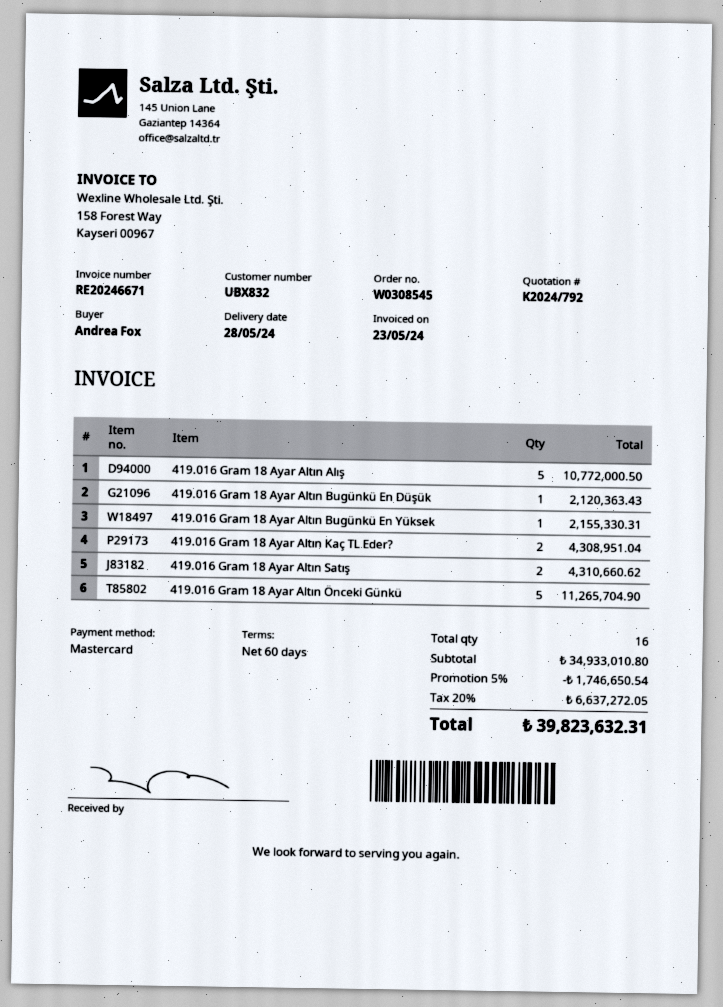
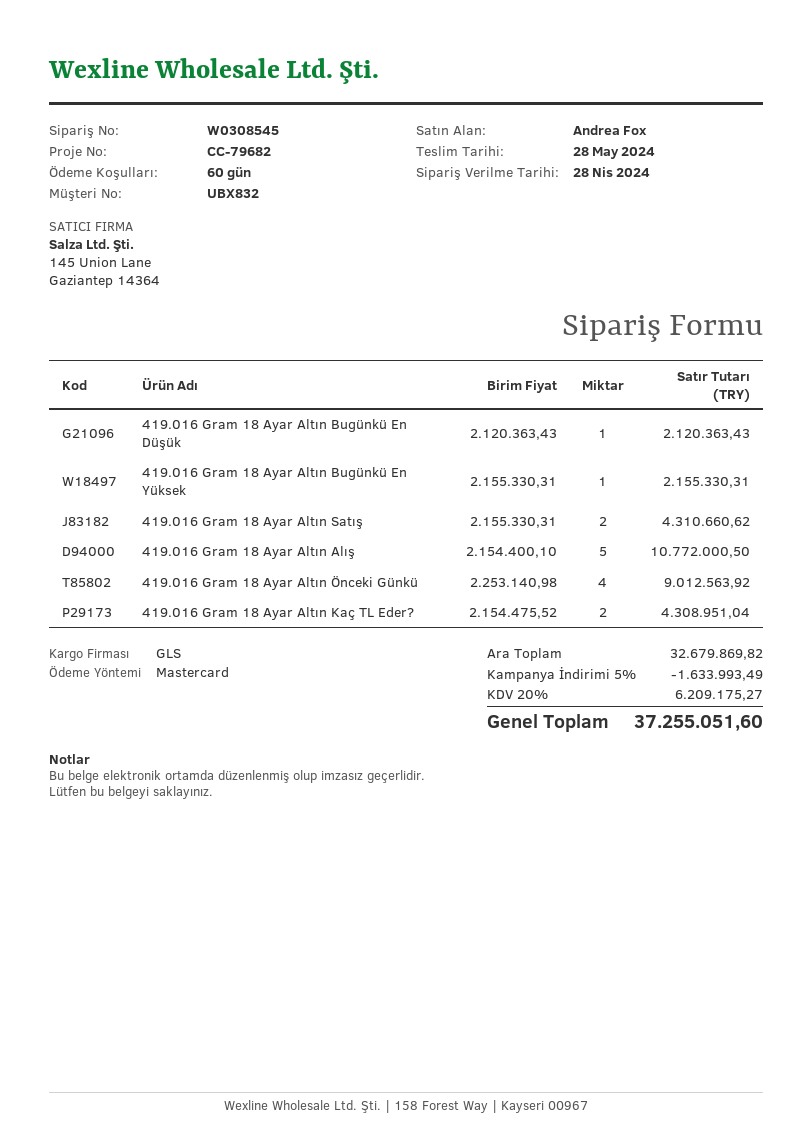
419.016 Gram 18 Ayar Altın Önceki Günkü: 5 for 11265704.90 -> 4 for 9012563.92
subtotal: 34933010.80 -> 32679869.82
discount: 5% = 1746650.54 -> 5% = 1633993.49
tax: 20% = 6637272.05 -> 20% = 6209175.27
total: 39823632.31 -> 37255051.60

